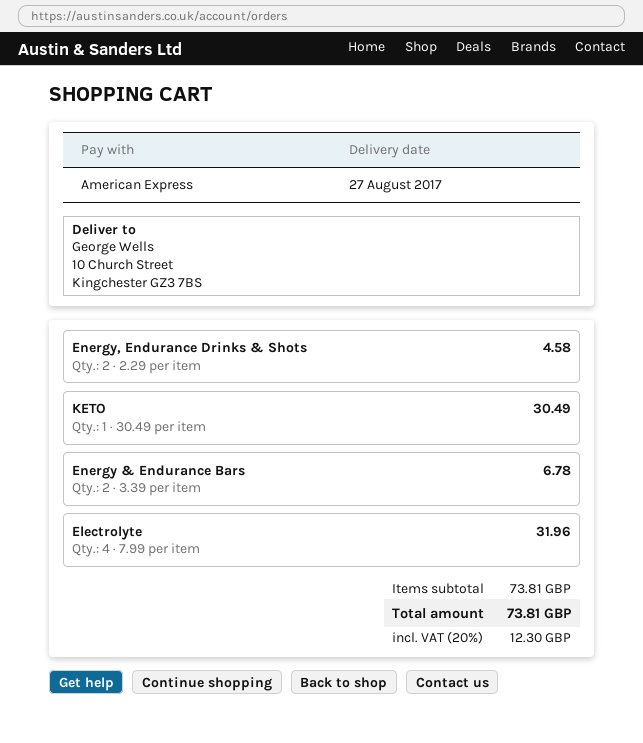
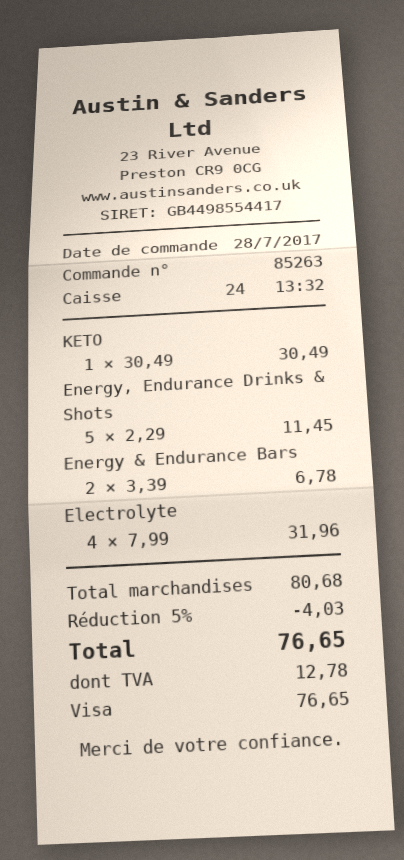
payment method: American Express -> Visa
Energy, Endurance Drinks & Shots: 2 x 2.29 = 4.58 -> 5 x 2.29 = 11.45
subtotal: 73.81 -> 80.68
discount: none -> 5% = 4.03
tax: 12.30 -> 12.78
total: 73.81 -> 76.65

